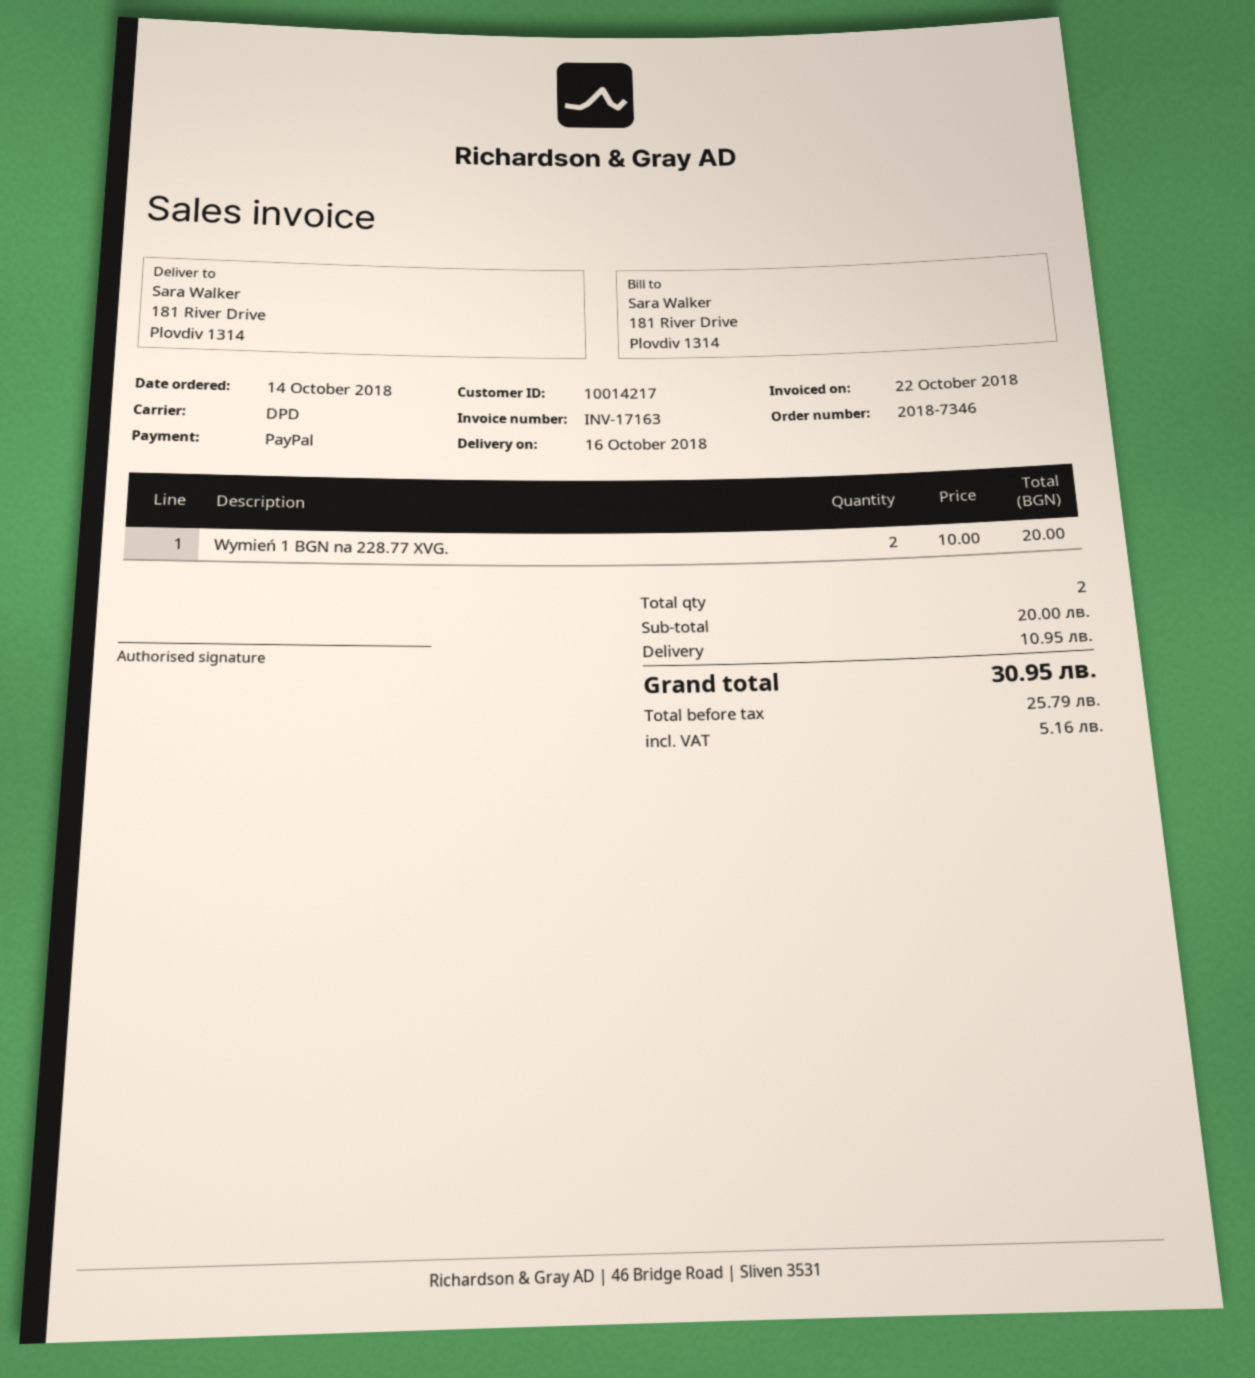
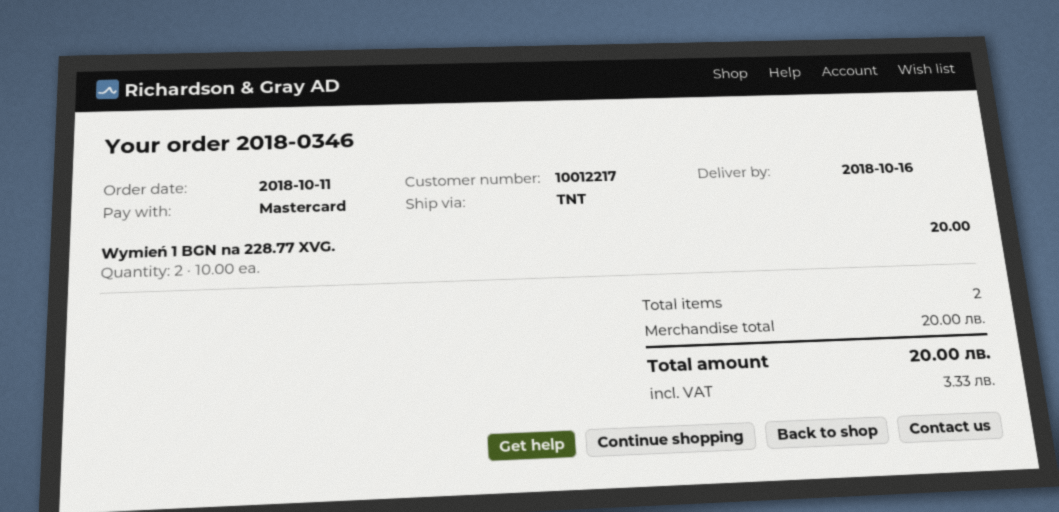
order number: 2018-7346 -> 2018-0346
order date: 2018-10-14 -> 2018-10-11
customer number: 10014217 -> 10012217
payment method: PayPal -> Mastercard
shipping method: DPD -> TNT
shipping: 10.95 -> none
tax: 5.16 -> 3.33
total: 30.95 -> 20.00

